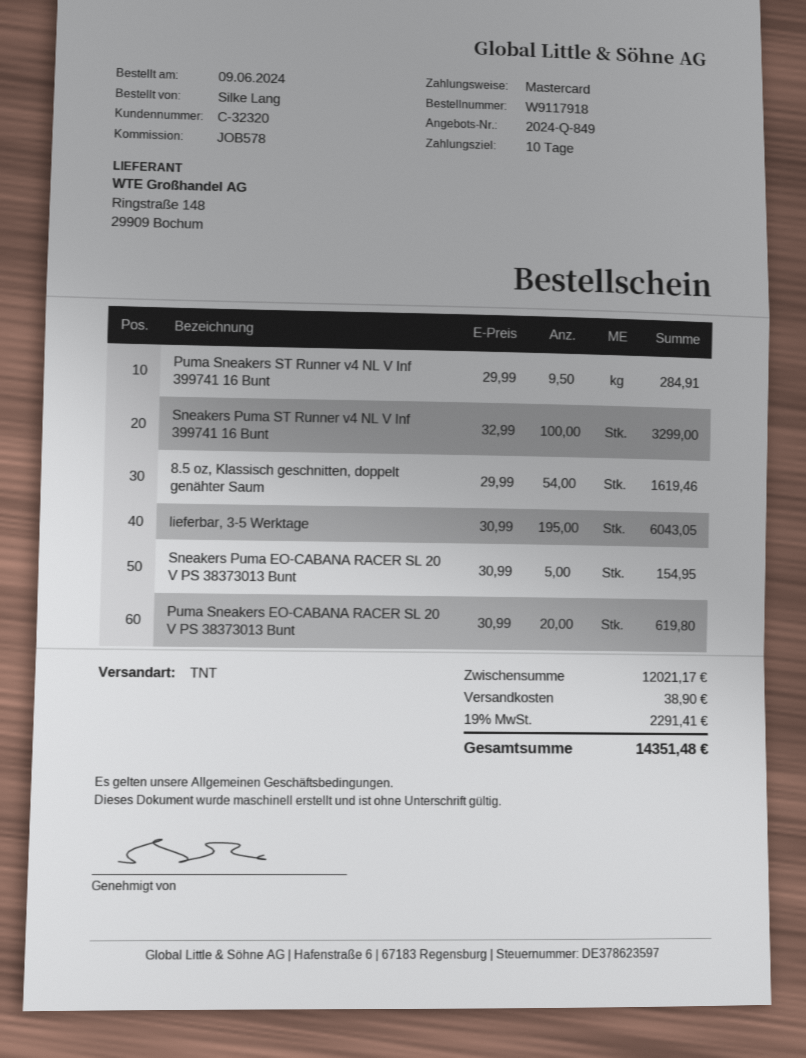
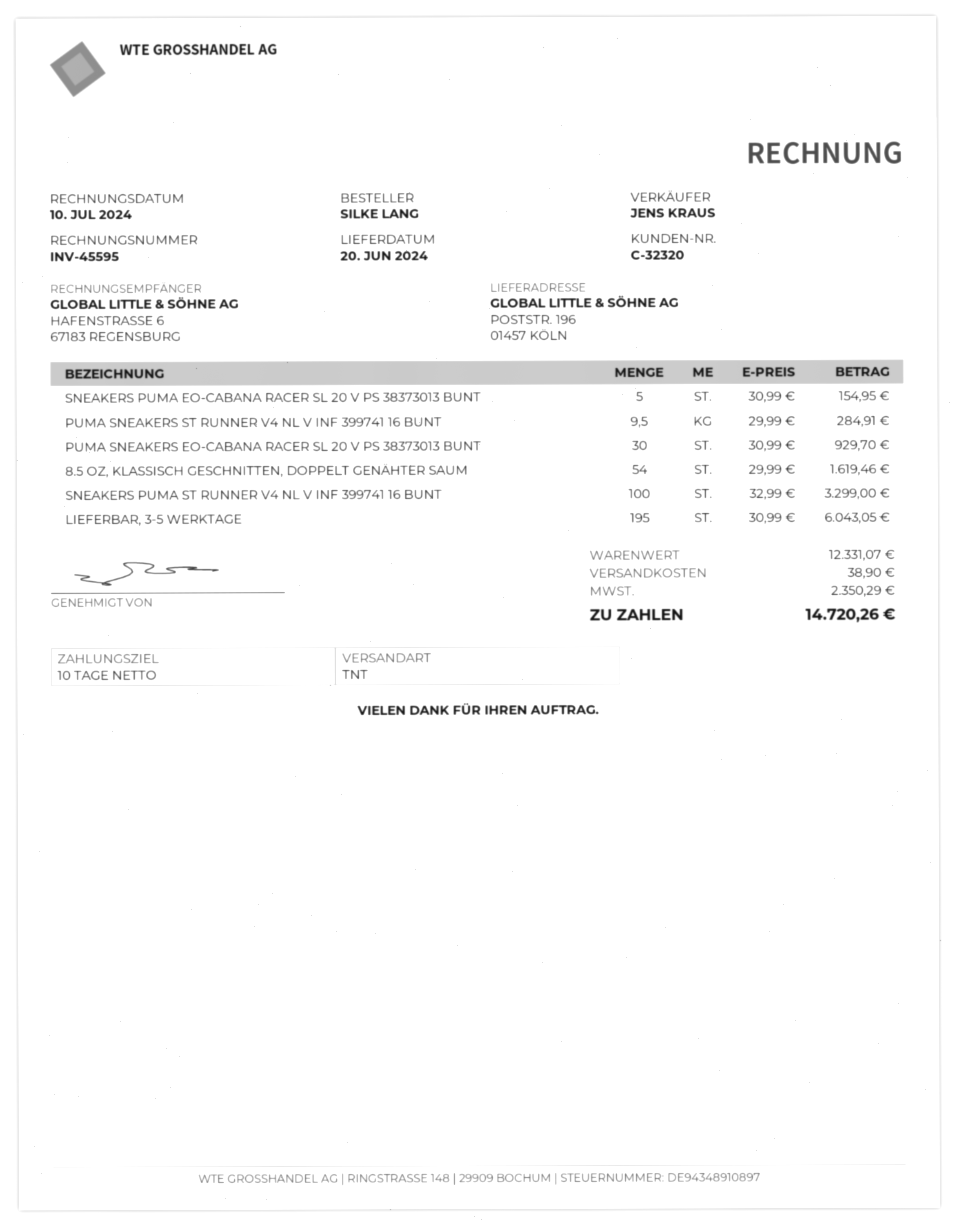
Puma Sneakers EO-CABANA RACER SL 20 V PS 38373013 Bunt: 20 x 30.99 = 619.80 -> 30 x 30.99 = 929.70
subtotal: 12021.17 -> 12331.07
tax: 2291.41 -> 2350.29
total: 14351.48 -> 14720.26

